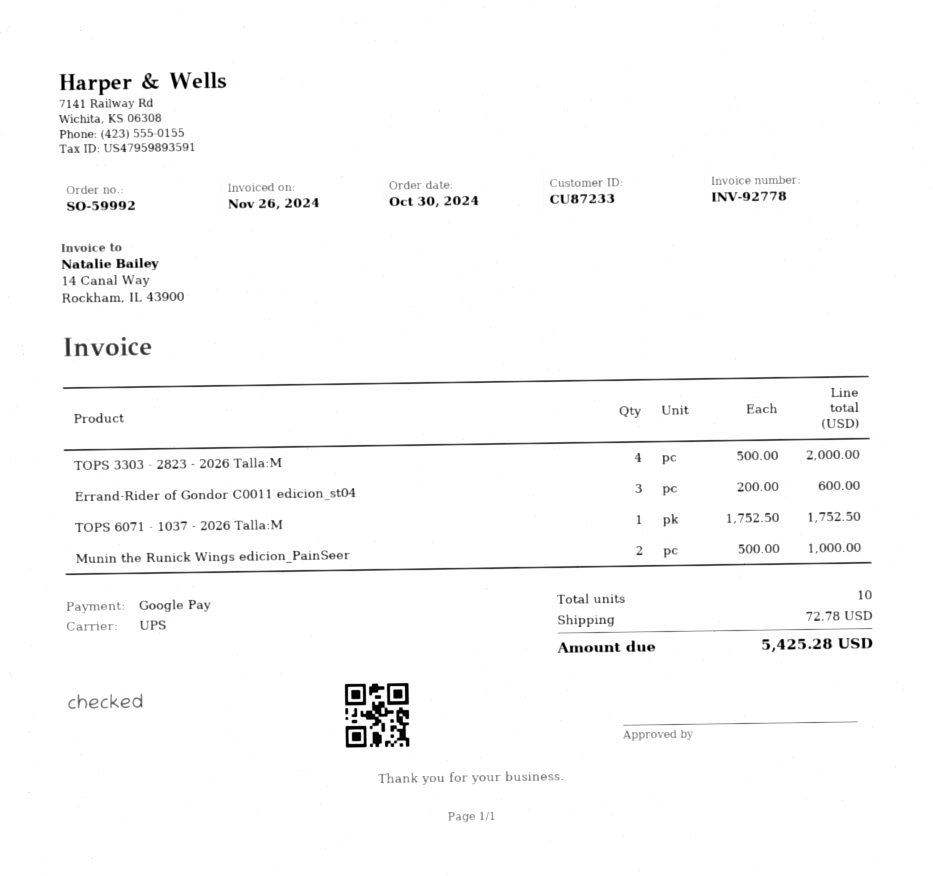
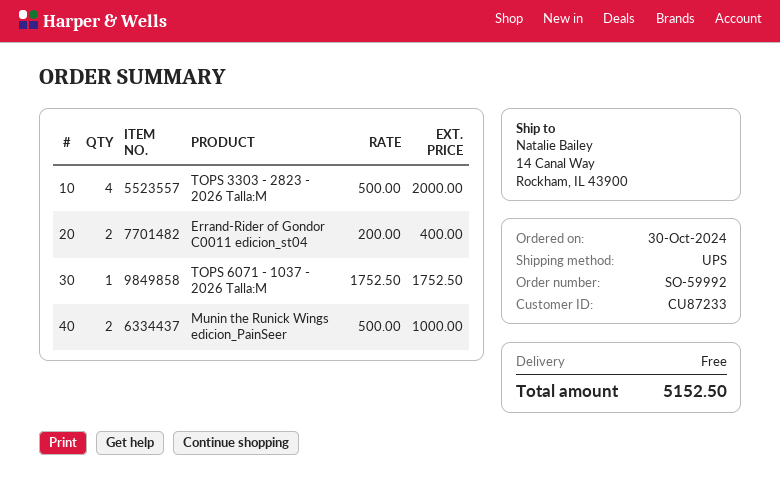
Errand-Rider of Gondor C0011 edicion_st04: 3 x 200.00 = 600.00 -> 2 x 200.00 = 400.00
shipping: 72.78 -> 0.00
total: 5425.28 -> 5152.50

